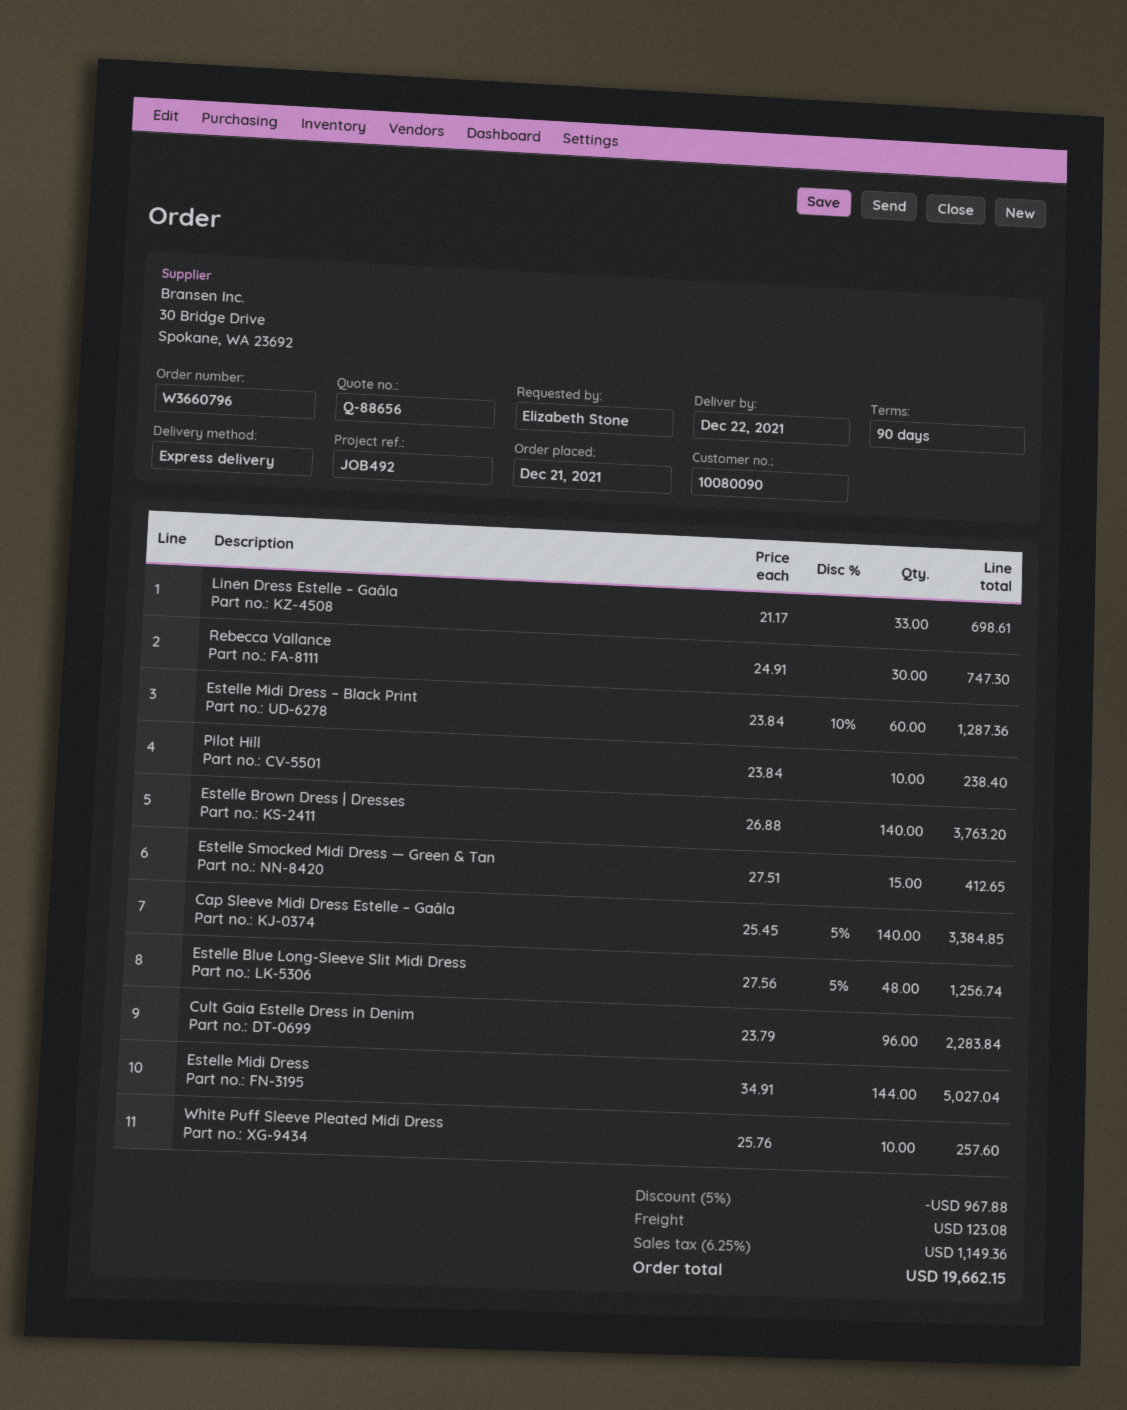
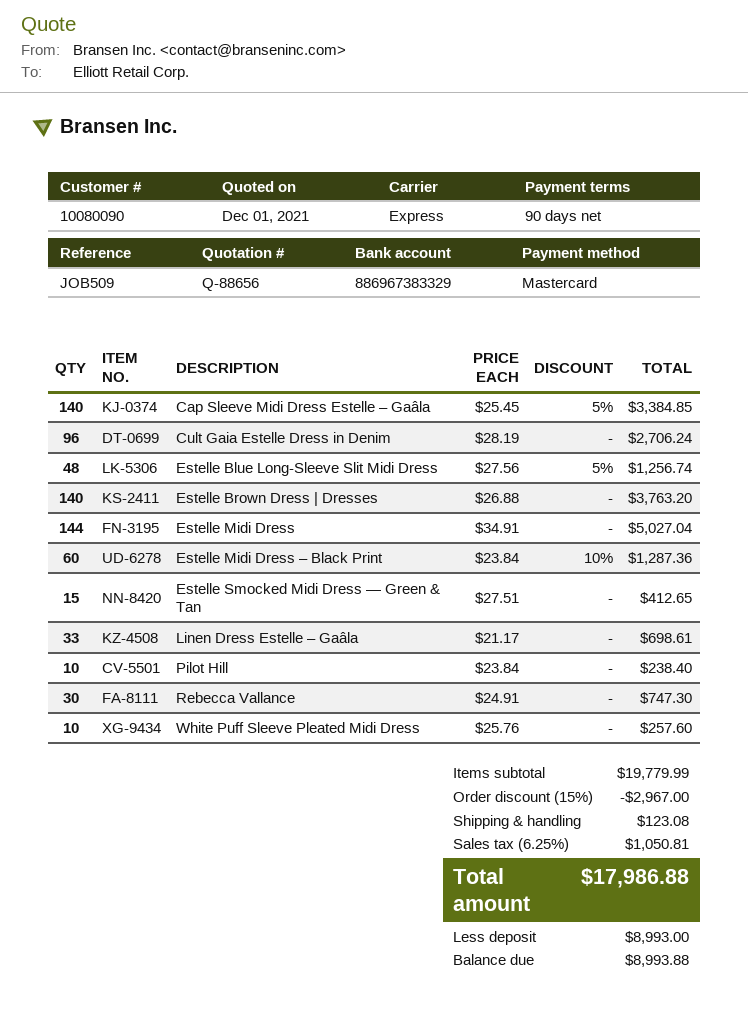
reference: JOB492 -> JOB509
Cult Gaia Estelle Dress in Denim: 96 x 23.79 = 2283.84 -> 96 x 28.19 = 2706.24
discount: 5% = 967.88 -> 15% = 2967.00
tax: 6.25% = 1149.36 -> 6.25% = 1050.81
total: 19662.15 -> 17986.88

